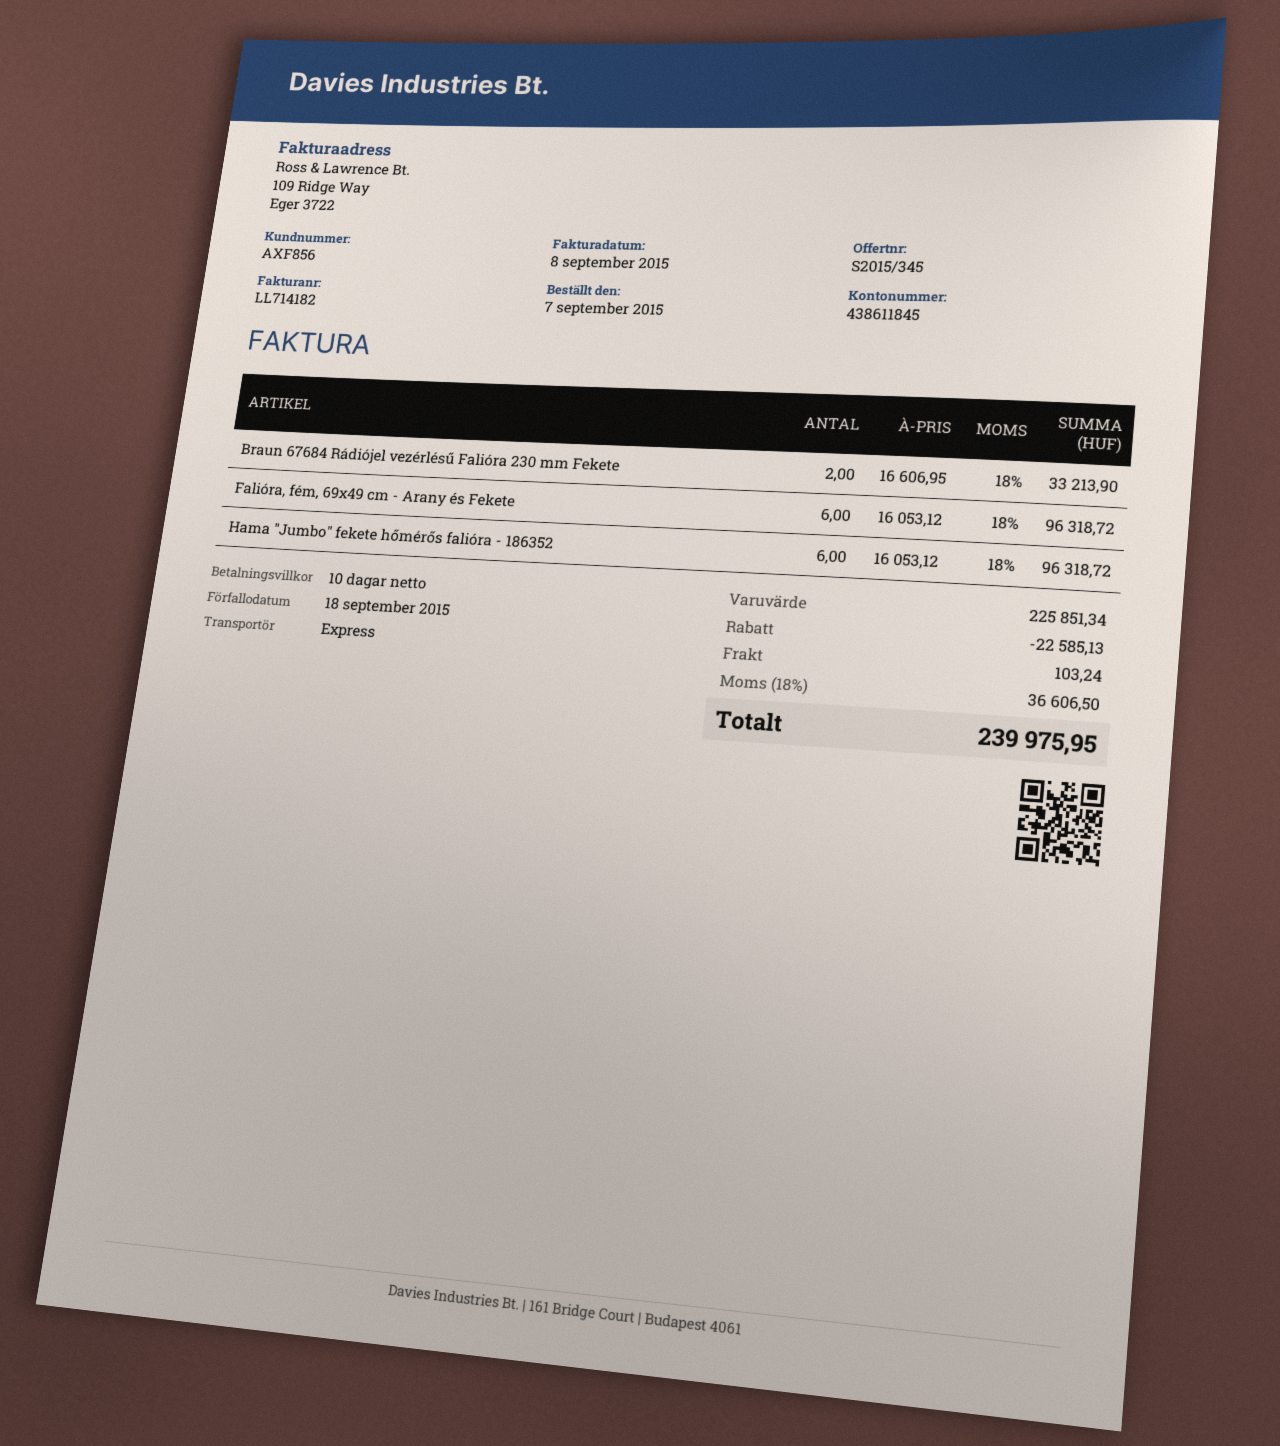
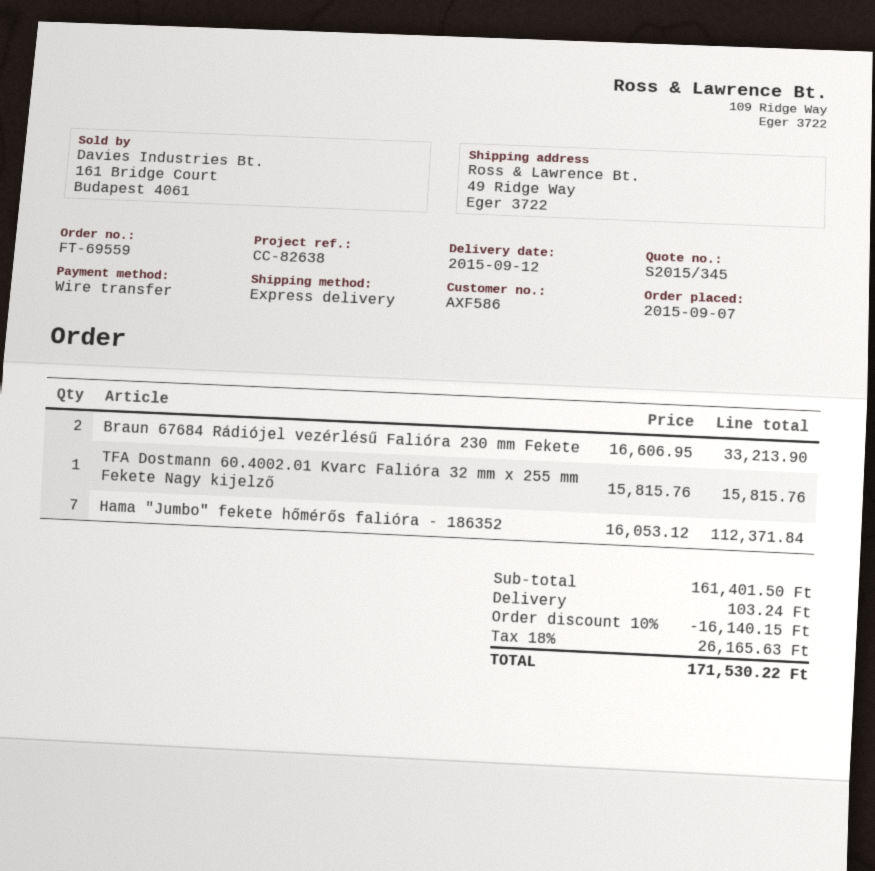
customer number: AXF856 -> AXF586
Falióra, fém, 69x49 cm - Arany és Fekete: 6 x 16053.12 = 96318.72 -> none
Hama "Jumbo" fekete hőmérős falióra - 186352: 6 x 16053.12 = 96318.72 -> 7 x 16053.12 = 112371.84
TFA Dostmann 60.4002.01 Kvarc Falióra 32 mm x 255 mm Fekete Nagy kijelző: none -> 1 x 15815.76 = 15815.76
subtotal: 225851.34 -> 161401.50
discount: 22585.13 -> 16140.15
tax: 18% = 36606.50 -> 18% = 26165.63
total: 239975.95 -> 171530.22

